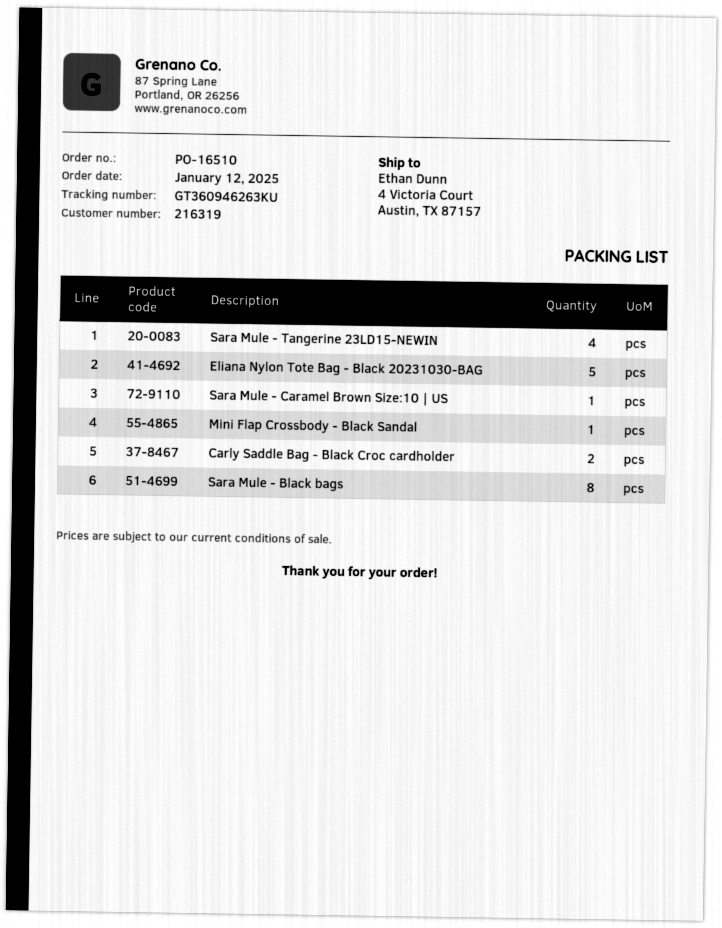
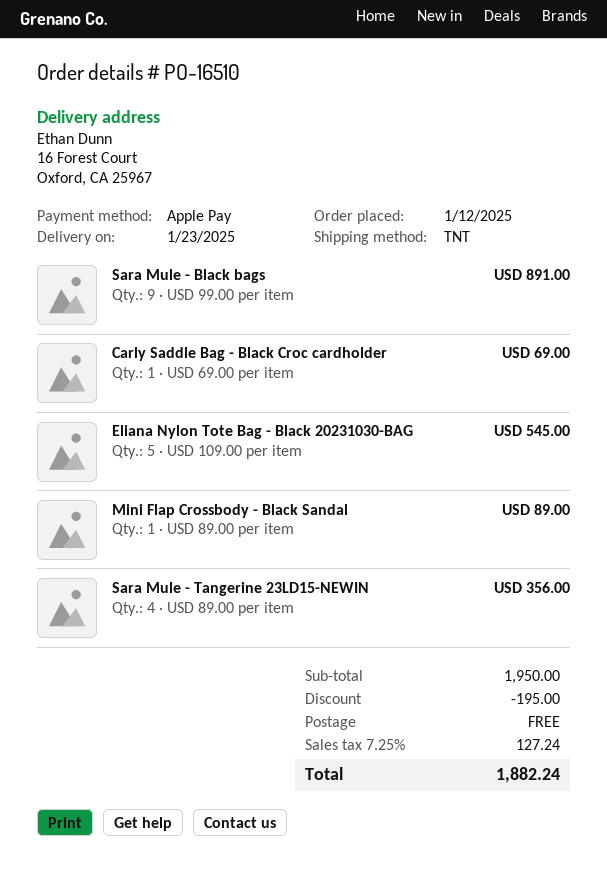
ship to: 4 Victoria Court, Austin, TX 87157 -> 16 Forest Court, Oxford, CA 25967
Sara Mule - Caramel Brown Size:10 | US: 1 -> none
Carly Saddle Bag - Black Croc cardholder: 2 -> 1
Sara Mule - Black bags: 8 -> 9

